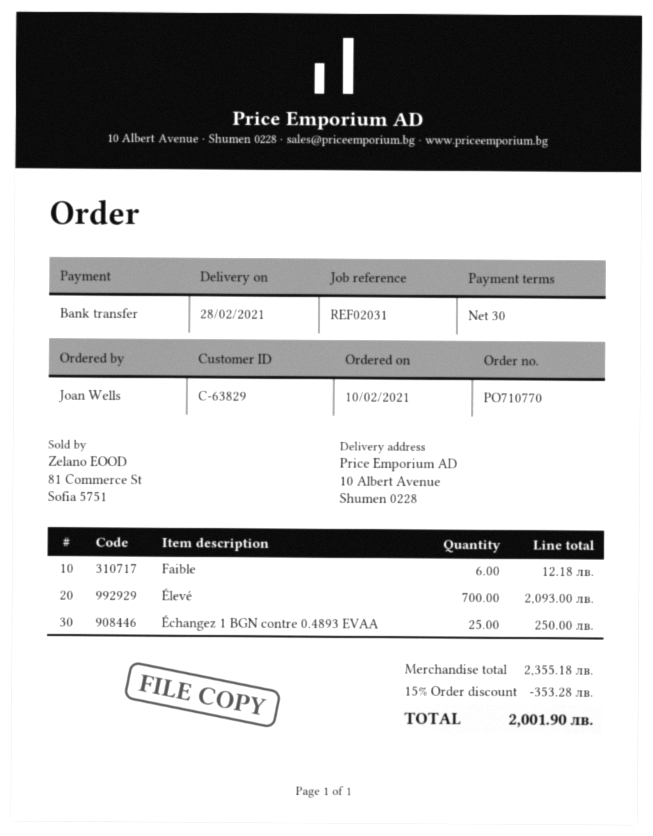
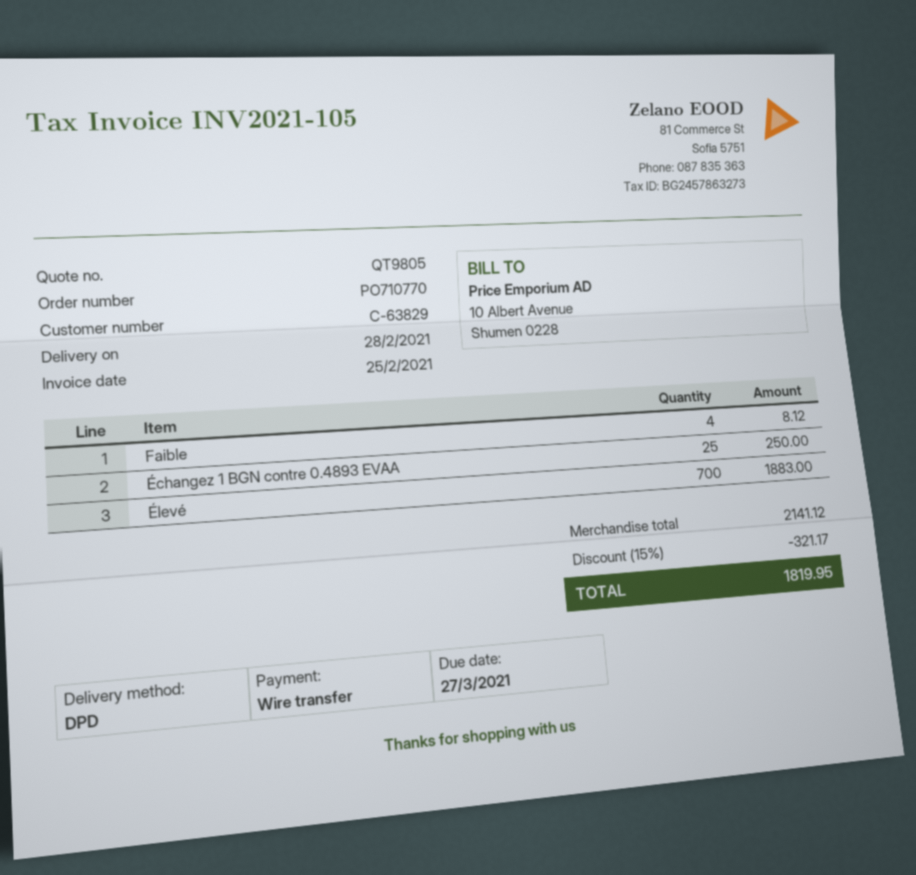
Faible: 6 for 12.18 -> 4 for 8.12
Élevé: 700 for 2093.00 -> 700 for 1883.00
subtotal: 2355.18 -> 2141.12
discount: 15% = 353.28 -> 15% = 321.17
total: 2001.90 -> 1819.95

